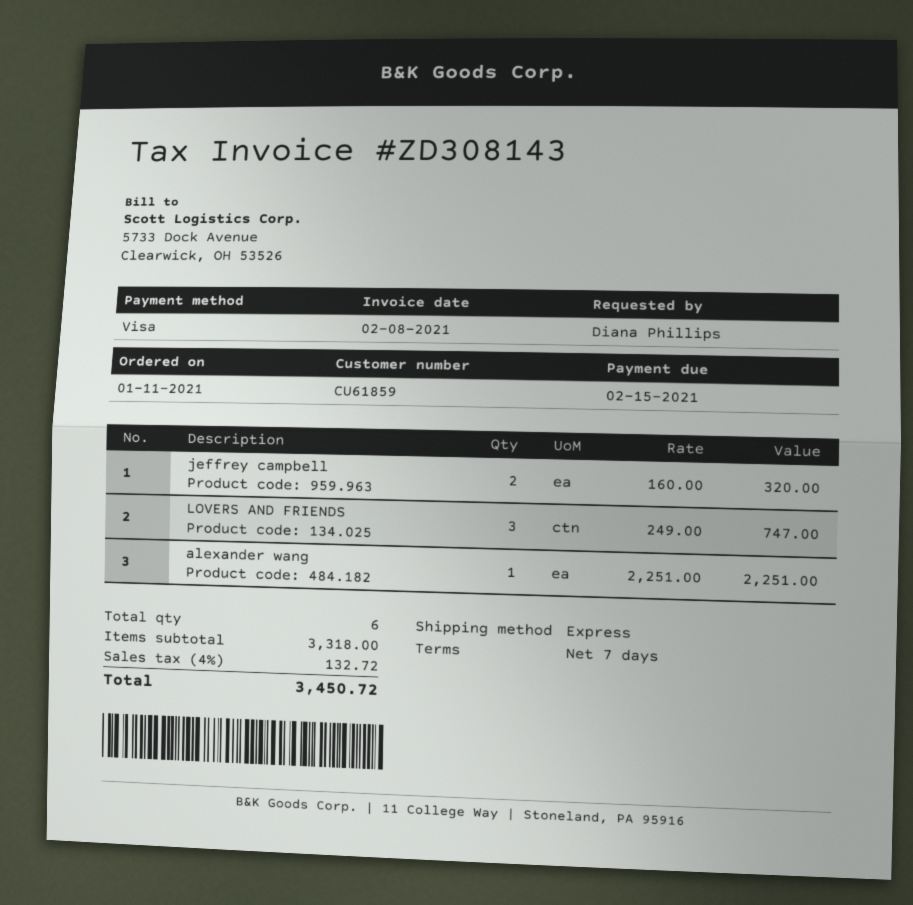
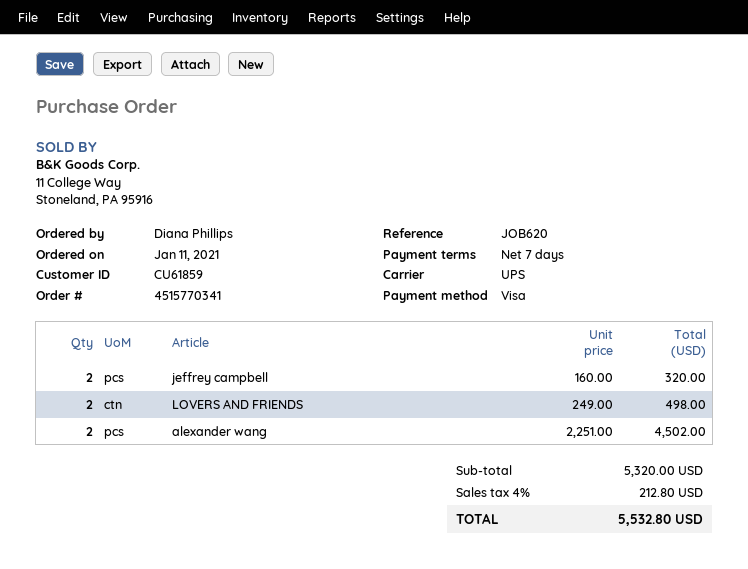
shipping method: express -> UPS
LOVERS AND FRIENDS: 3 x 249.00 = 747.00 -> 2 x 249.00 = 498.00
alexander wang: 1 x 2251.00 = 2251.00 -> 2 x 2251.00 = 4502.00
subtotal: 3318.00 -> 5320.00
tax: 4% = 132.72 -> 4% = 212.80
total: 3450.72 -> 5532.80

